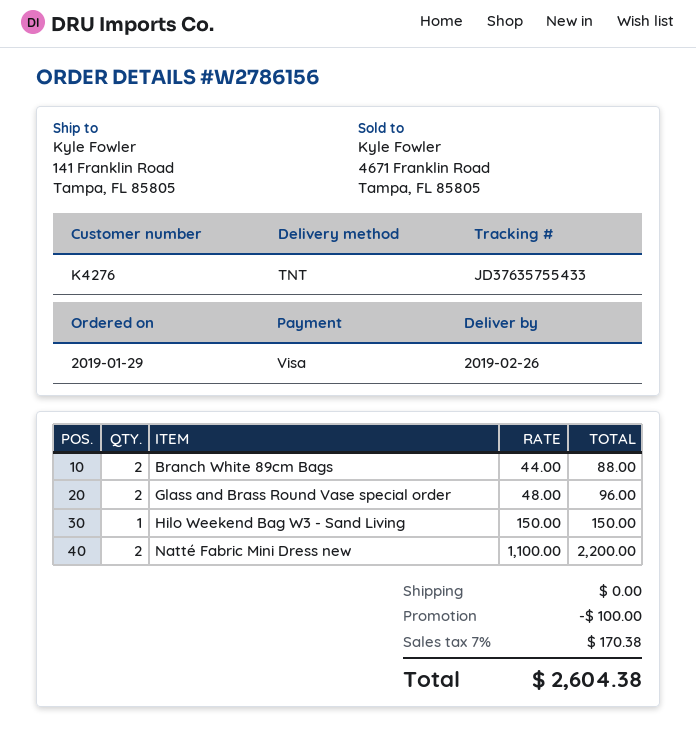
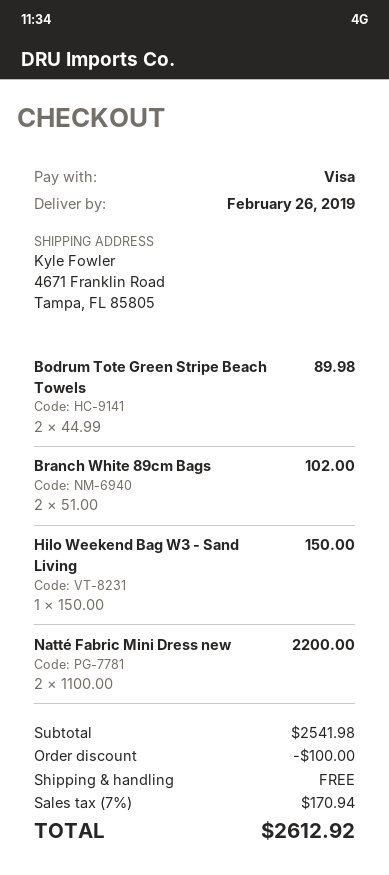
ship to: 141 Franklin Road, Tampa, FL 85805 -> 4671 Franklin Road, Tampa, FL 85805
Branch White 89cm Bags: 2 x 44.00 = 88.00 -> 2 x 51.00 = 102.00
Glass and Brass Round Vase special order: 2 x 48.00 = 96.00 -> none
Bodrum Tote Green Stripe Beach Towels: none -> 2 x 44.99 = 89.98
tax: 7% = 170.38 -> 7% = 170.94
total: 2604.38 -> 2612.92

